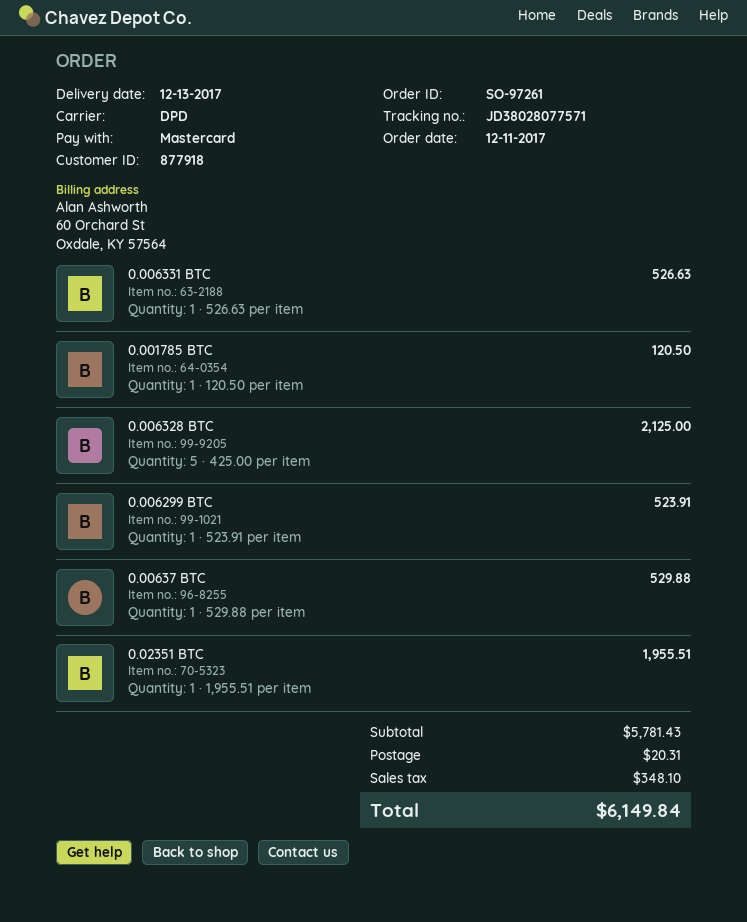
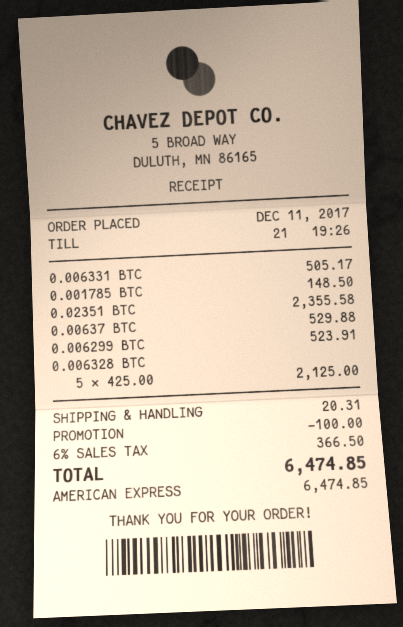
payment method: Mastercard -> American Express
0.006331 BTC: 1 x 526.63 = 526.63 -> 1 x 505.17 = 505.17
0.001785 BTC: 1 x 120.50 = 120.50 -> 1 x 148.50 = 148.50
0.02351 BTC: 1 x 1955.51 = 1955.51 -> 1 x 2355.58 = 2355.58
discount: none -> 100.00
tax: 348.10 -> 366.50
total: 6149.84 -> 6474.85

